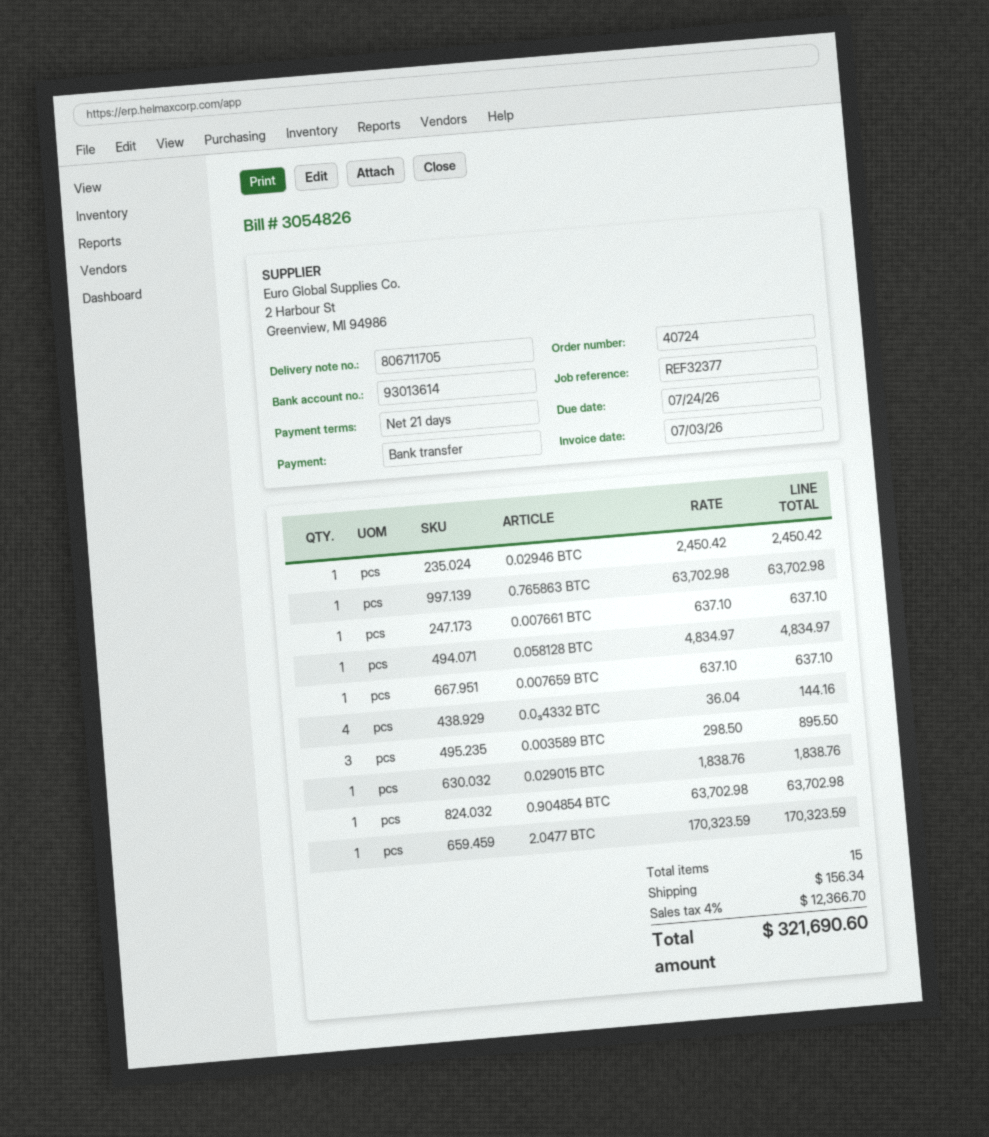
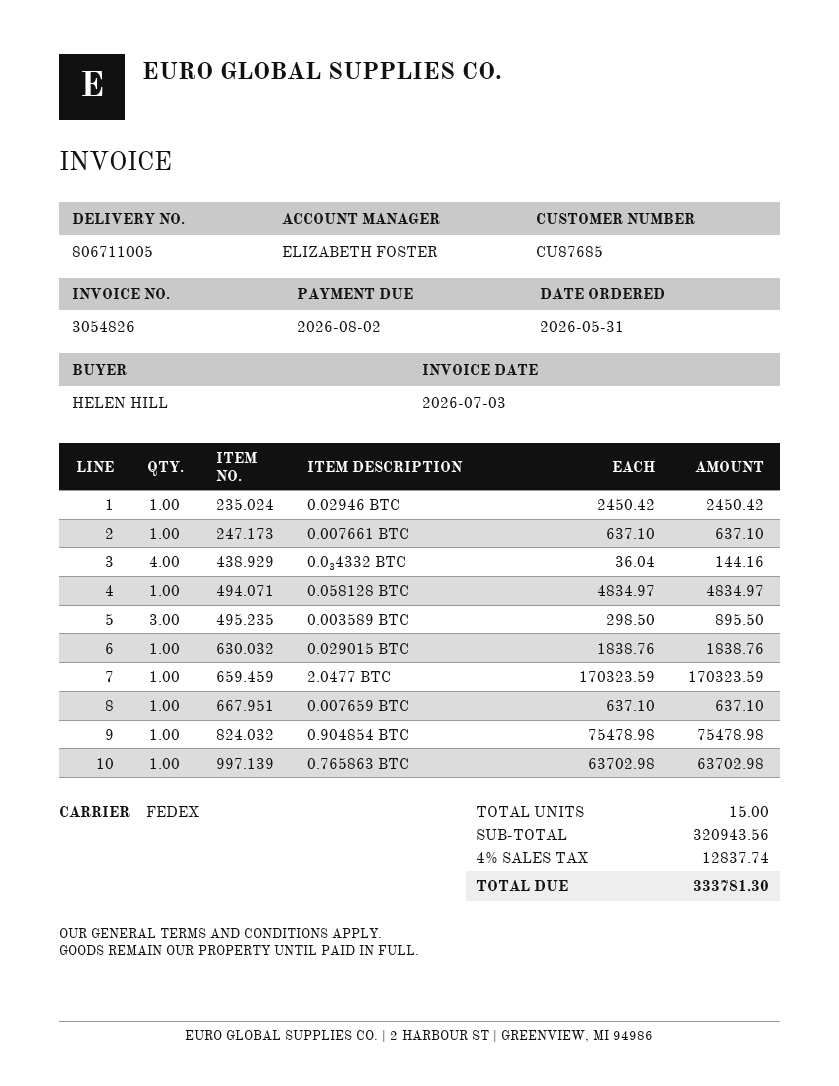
delivery note number: 806711705 -> 806711005
due date: 2026-07-24 -> 2026-08-02
0.904854 BTC: 1 x 63702.98 = 63702.98 -> 1 x 75478.98 = 75478.98
shipping: 156.34 -> none
tax: 4% = 12366.70 -> 4% = 12837.74
total: 321690.60 -> 333781.30

